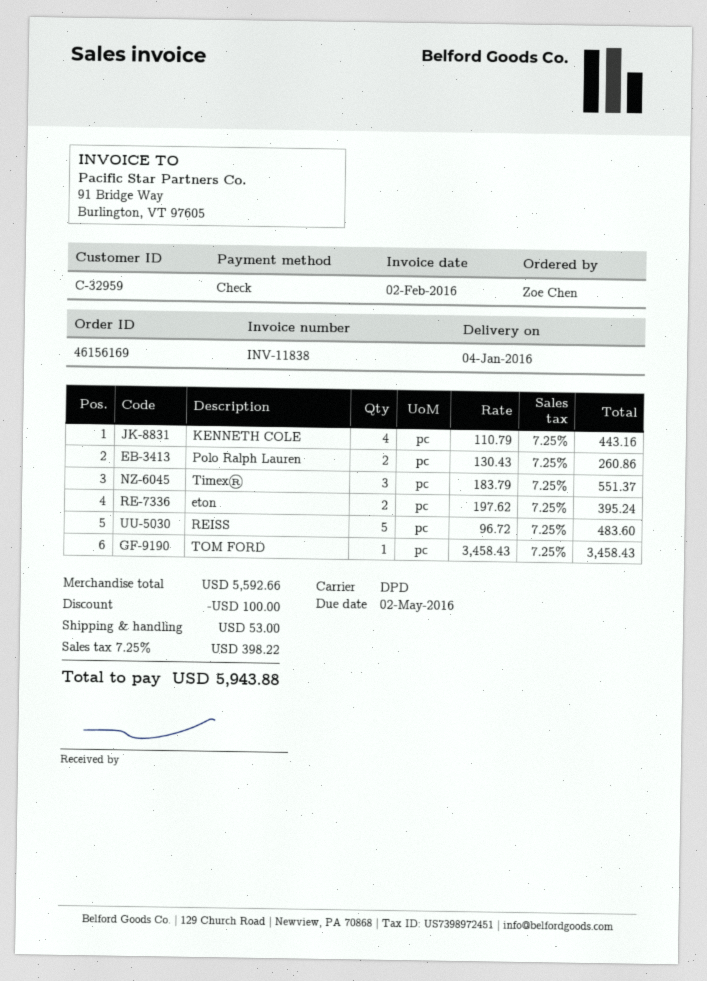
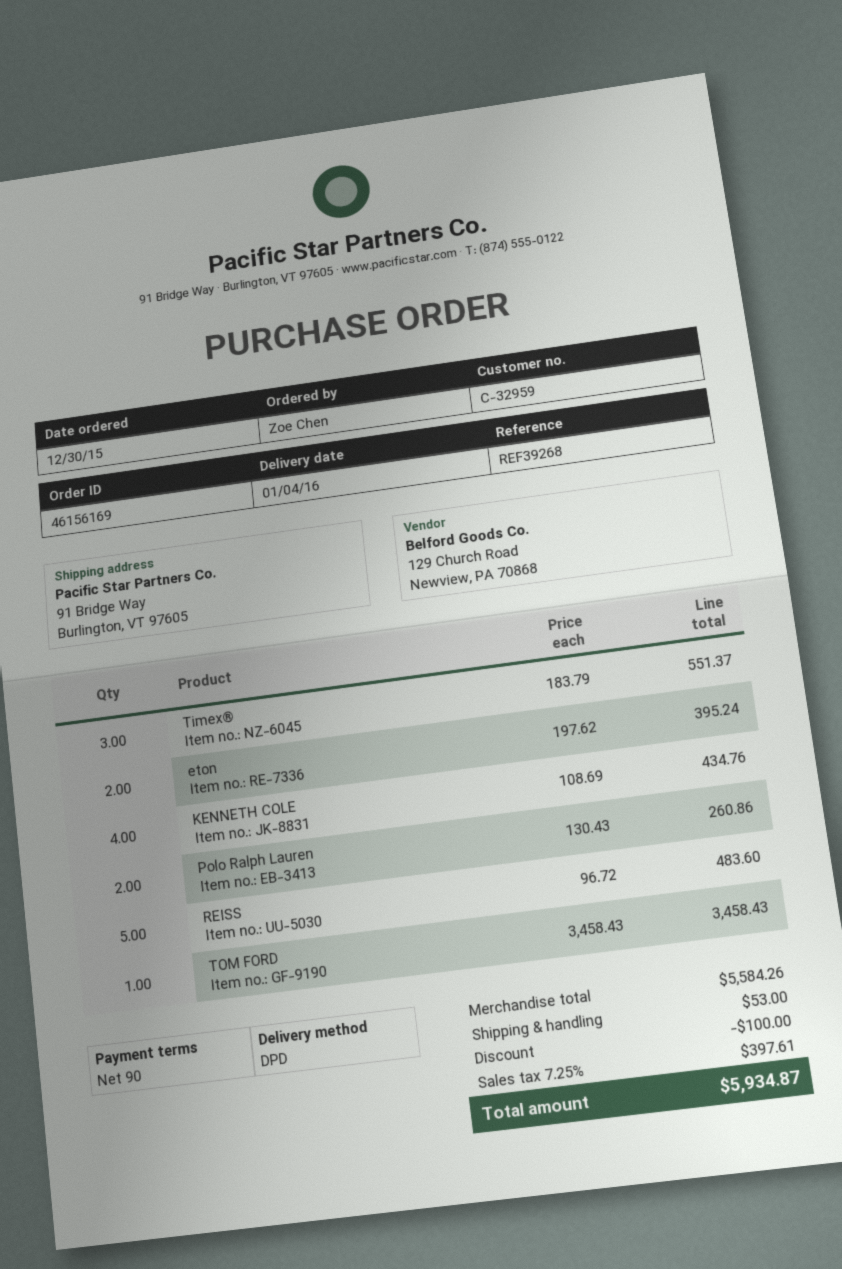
KENNETH COLE: 4 x 110.79 = 443.16 -> 4 x 108.69 = 434.76
subtotal: 5592.66 -> 5584.26
tax: 7.25% = 398.22 -> 7.25% = 397.61
total: 5943.88 -> 5934.87

